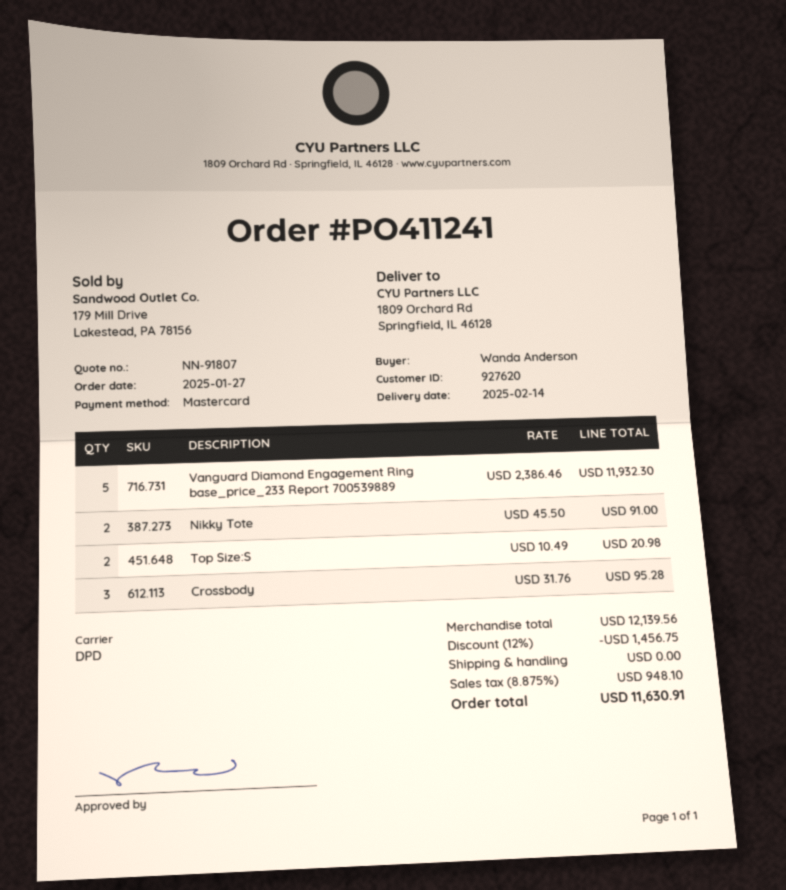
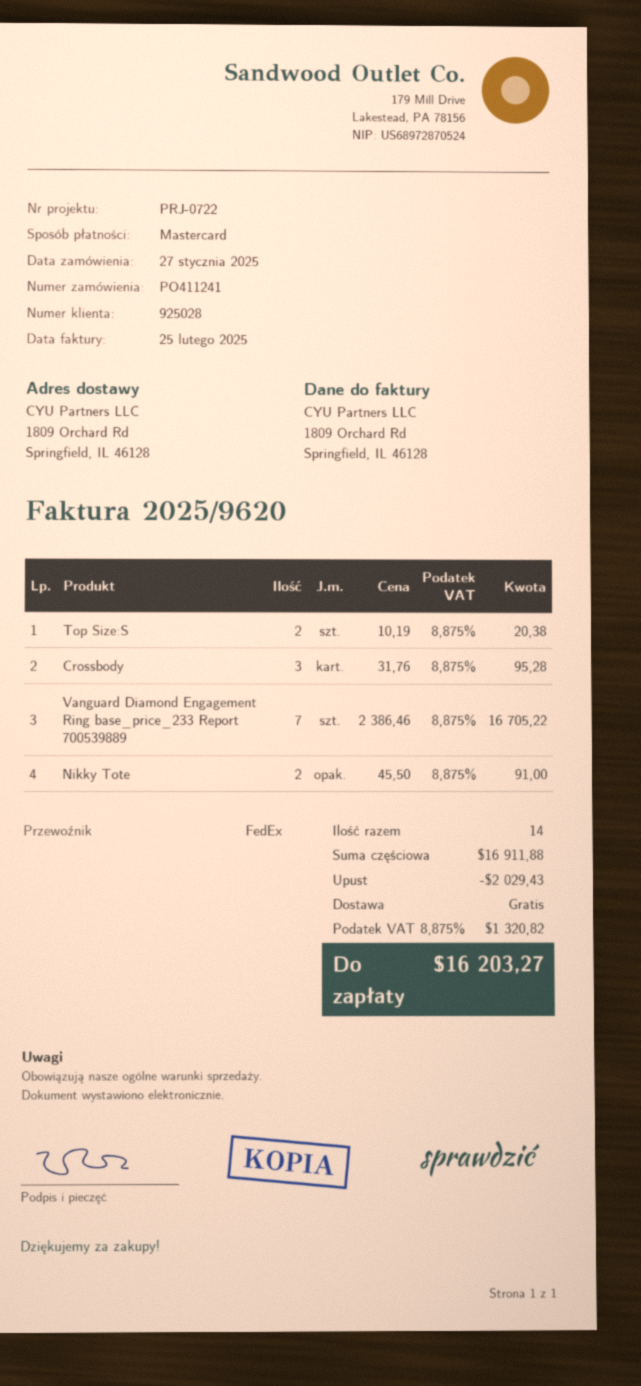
customer number: 927620 -> 925028
shipping method: DPD -> FedEx
Vanguard Diamond Engagement Ring base_price_233 Report 700539889: 5 x 2386.46 = 11932.30 -> 7 x 2386.46 = 16705.22
Top Size:S: 2 x 10.49 = 20.98 -> 2 x 10.19 = 20.38
subtotal: 12139.56 -> 16911.88
discount: 1456.75 -> 2029.43
tax: 8.875% = 948.10 -> 8.875% = 1320.82
total: 11630.91 -> 16203.27

